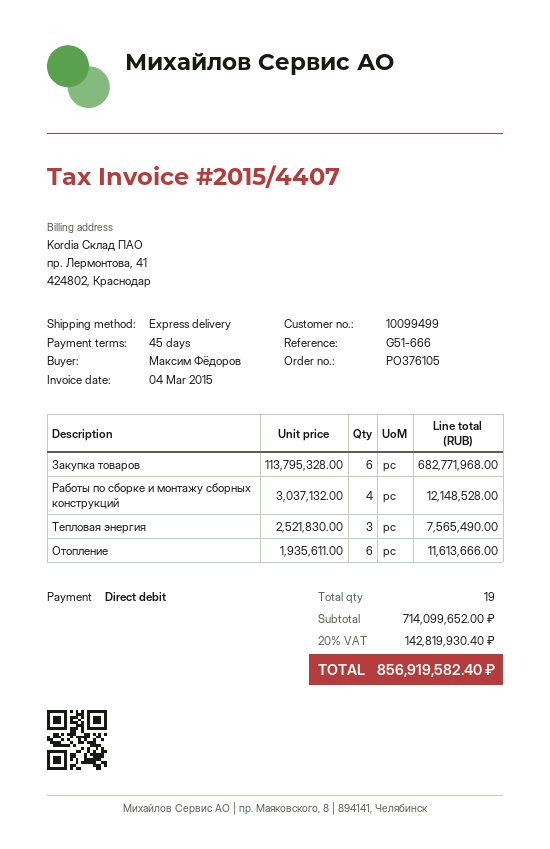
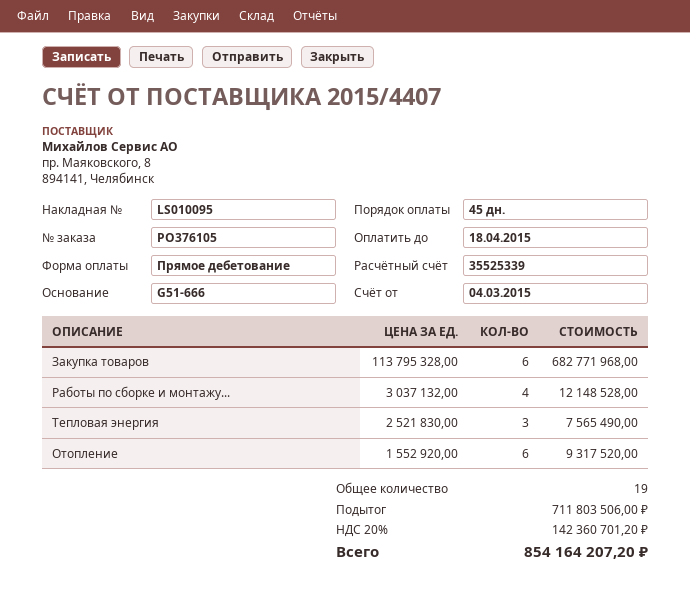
Отопление: 6 x 1935611.00 = 11613666.00 -> 6 x 1552920.00 = 9317520.00
subtotal: 714099652.00 -> 711803506.00
tax: 20% = 142819930.40 -> 20% = 142360701.20
total: 856919582.40 -> 854164207.20

